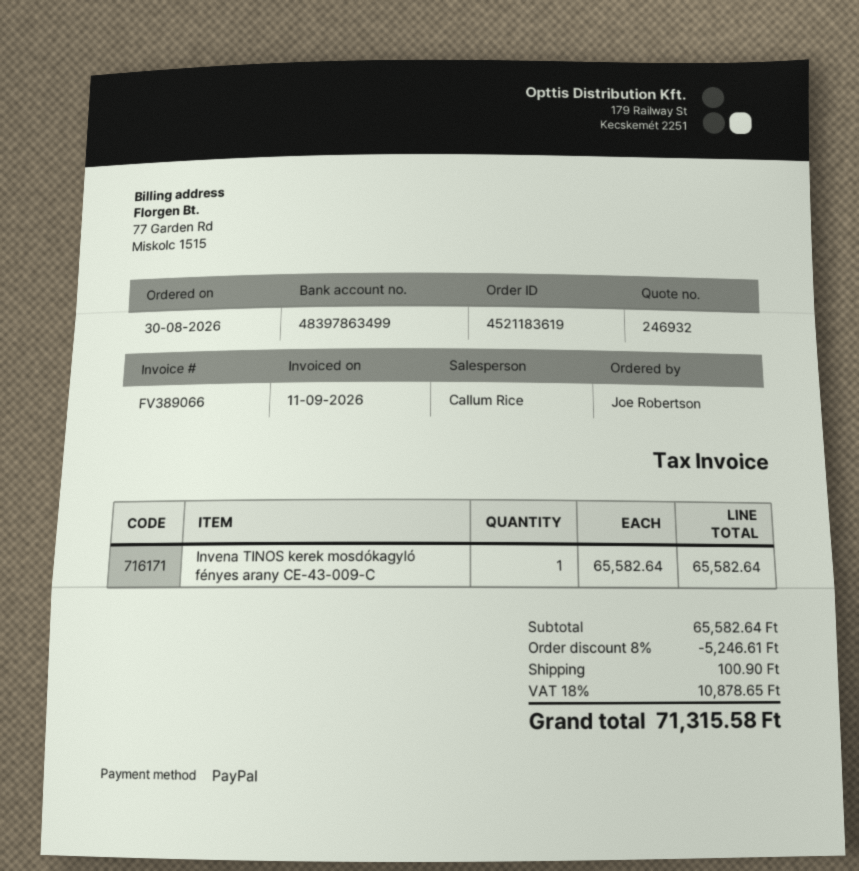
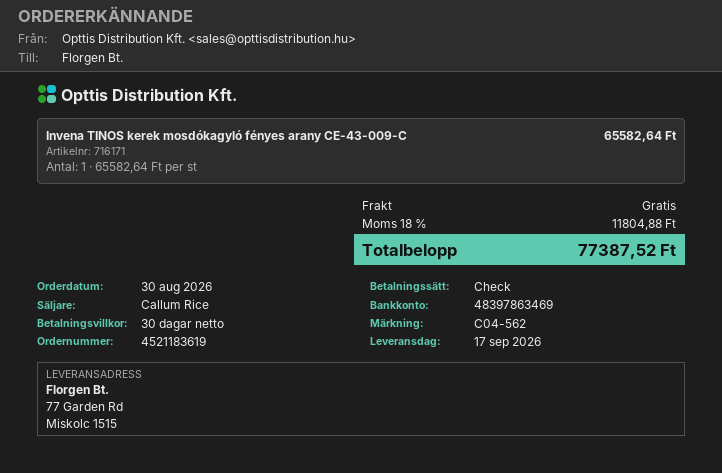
payment method: PayPal -> cheque
bank account: 48397863499 -> 48397863469
discount: 8% = 5246.61 -> none
shipping: 100.90 -> 0.00
tax: 18% = 10878.65 -> 18% = 11804.88
total: 71315.58 -> 77387.52

